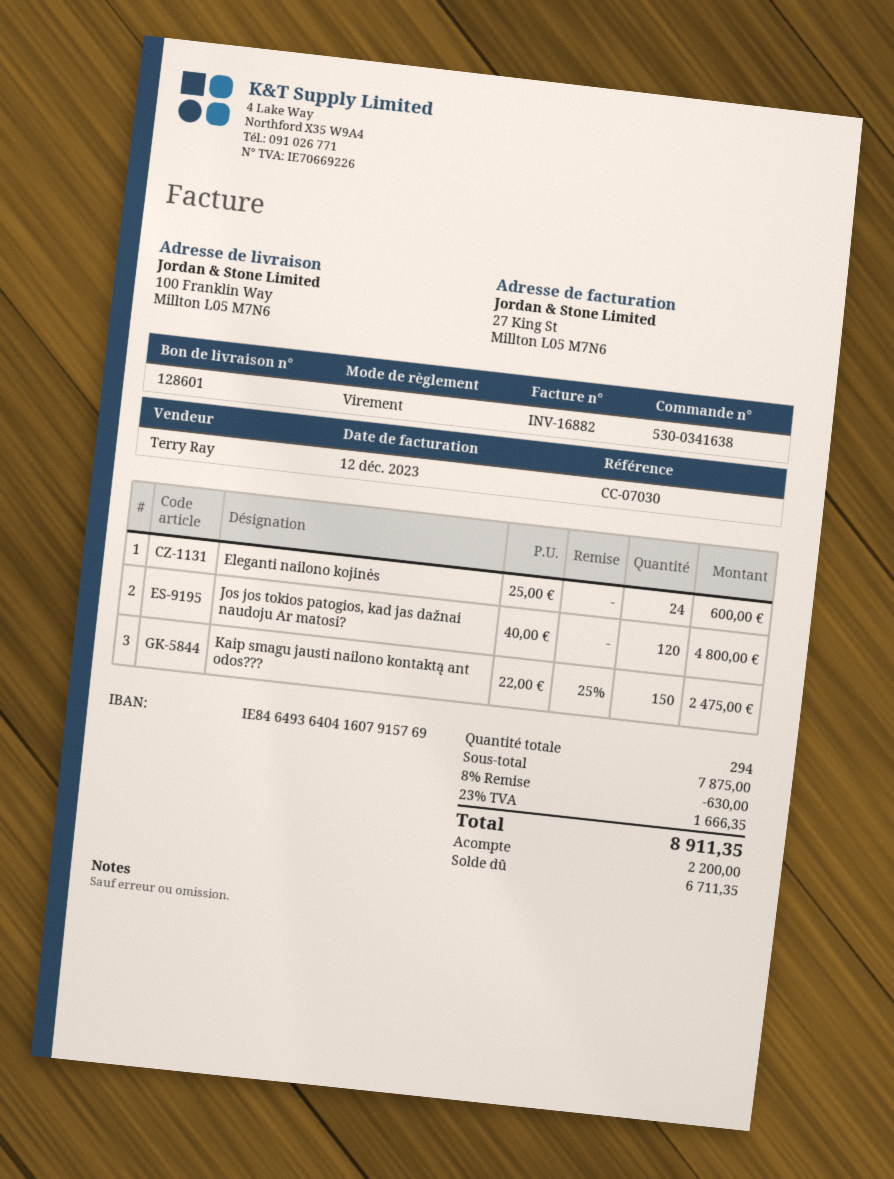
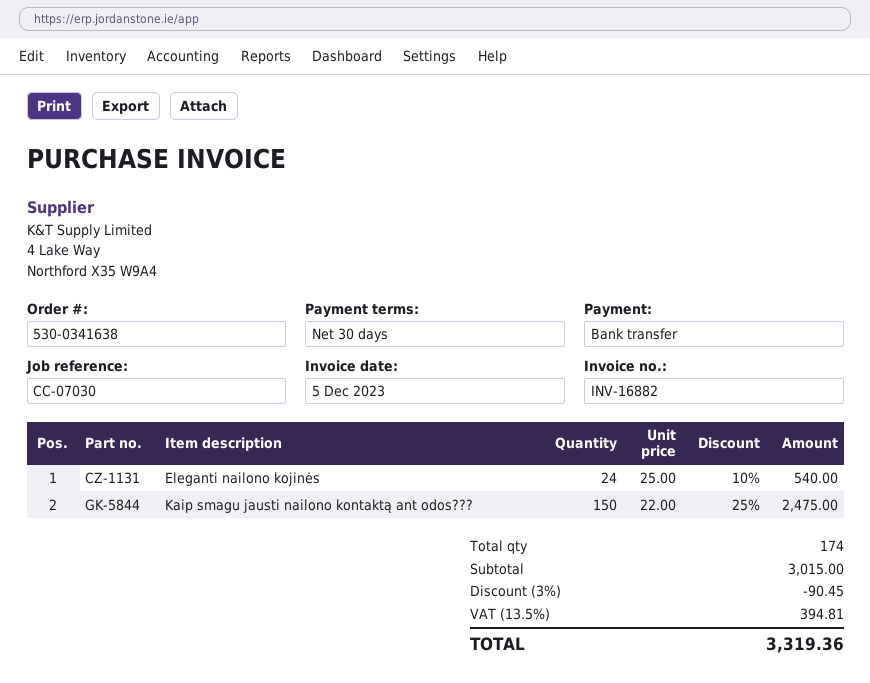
invoice date: 2023-12-12 -> 2023-12-05
Eleganti nailono kojinės: 24 x 25.00 = 600.00 -> 24 x 25.00 - 10% = 540.00
Jos jos tokios patogios, kad jas dažnai naudoju Ar matosi?: 120 x 40.00 = 4800.00 -> none
total quantity: 294 -> 174
subtotal: 7875.00 -> 3015.00
discount: 8% = 630.00 -> 3% = 90.45
tax: 23% = 1666.35 -> 13.5% = 394.81
total: 8911.35 -> 3319.36

